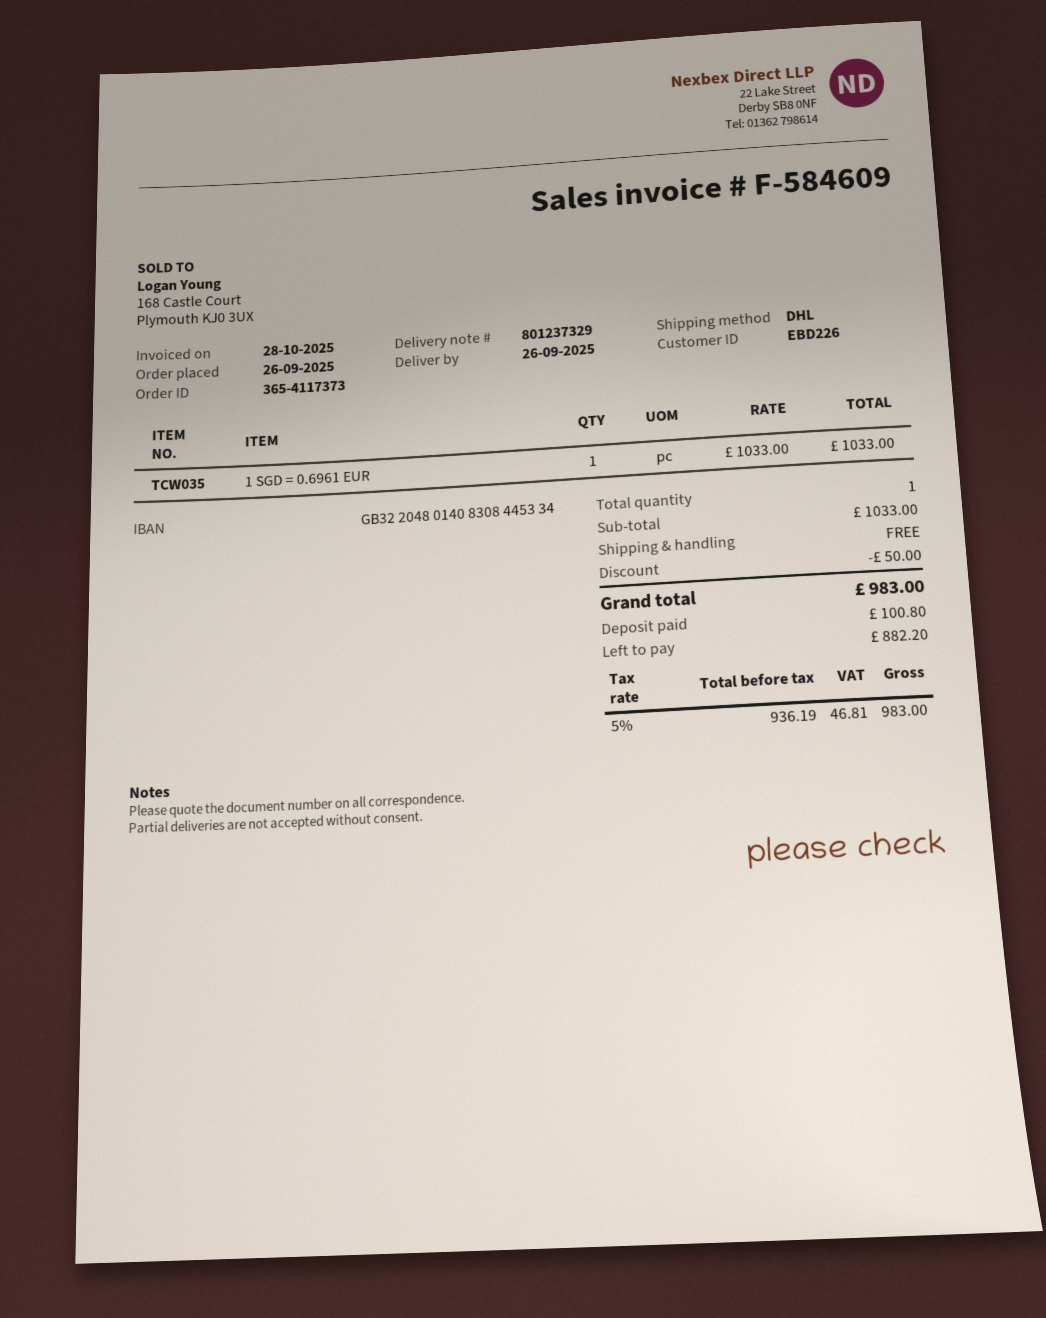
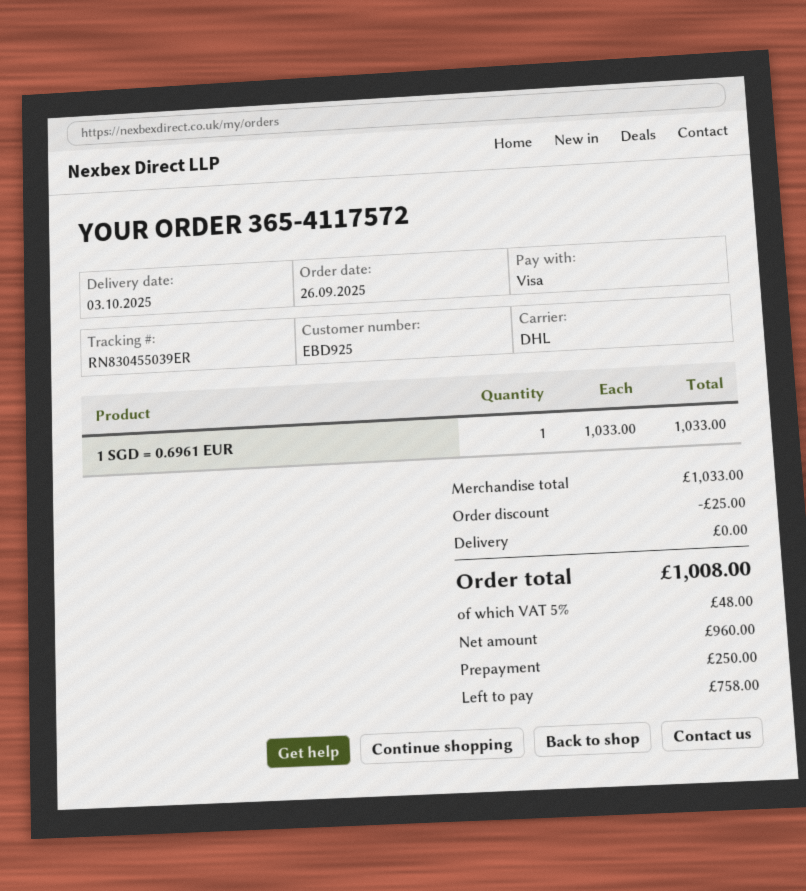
order number: 365-4117373 -> 365-4117572
delivery date: 2025-09-26 -> 2025-10-03
customer number: EBD226 -> EBD925
discount: 50.00 -> 25.00
net: 936.19 -> 960.00
tax: 5% = 46.81 -> 5% = 48.00
total: 983.00 -> 1008.00
deposit: 100.80 -> 250.00
balance: 882.20 -> 758.00

